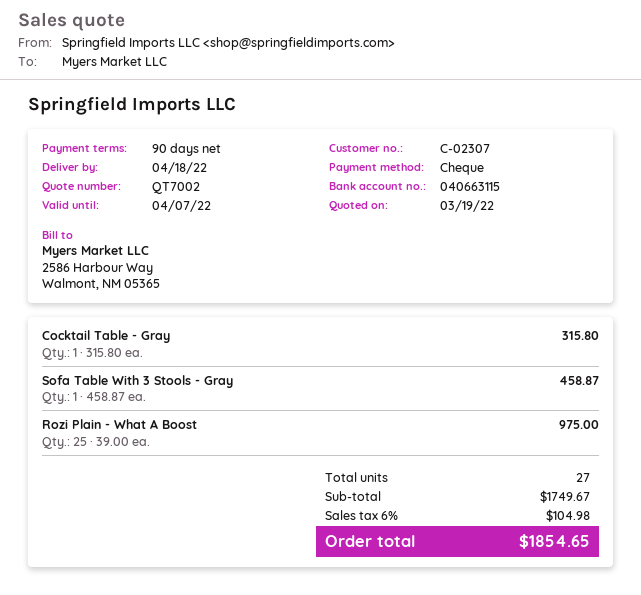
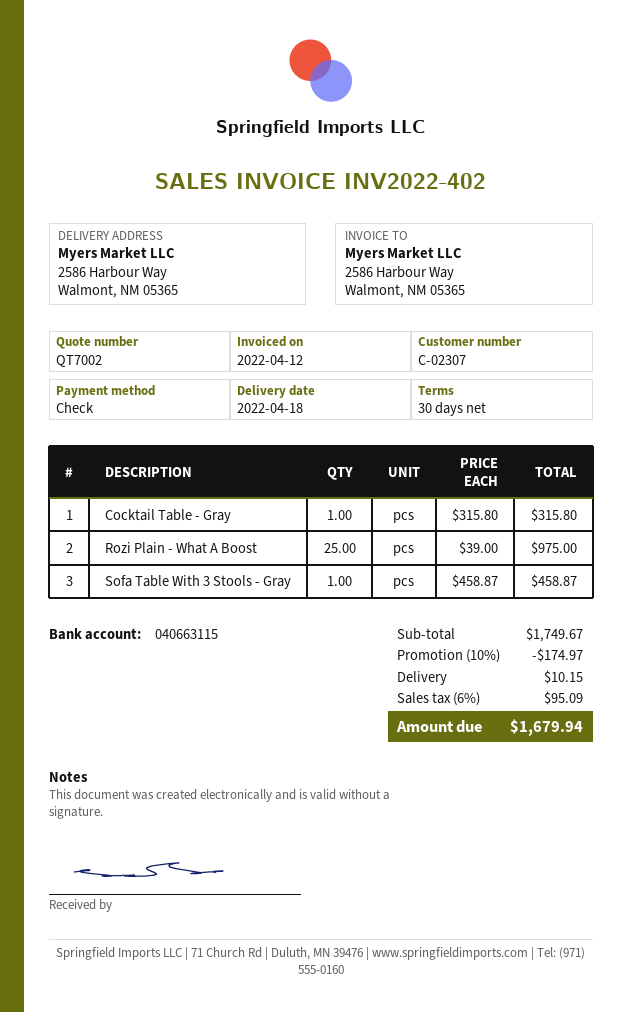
payment terms: 90 days -> 30 days
discount: none -> 10% = 174.97
shipping: none -> 10.15
tax: 6% = 104.98 -> 6% = 95.09
total: 1854.65 -> 1679.94

